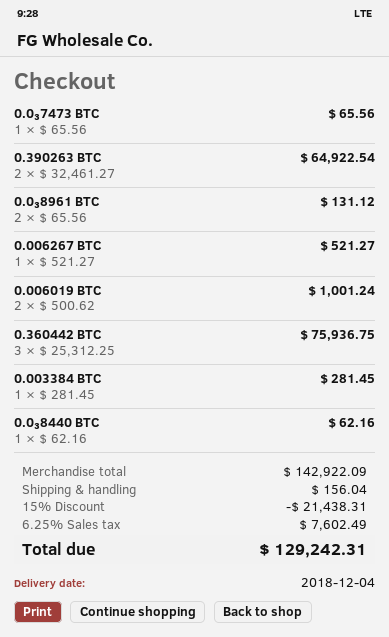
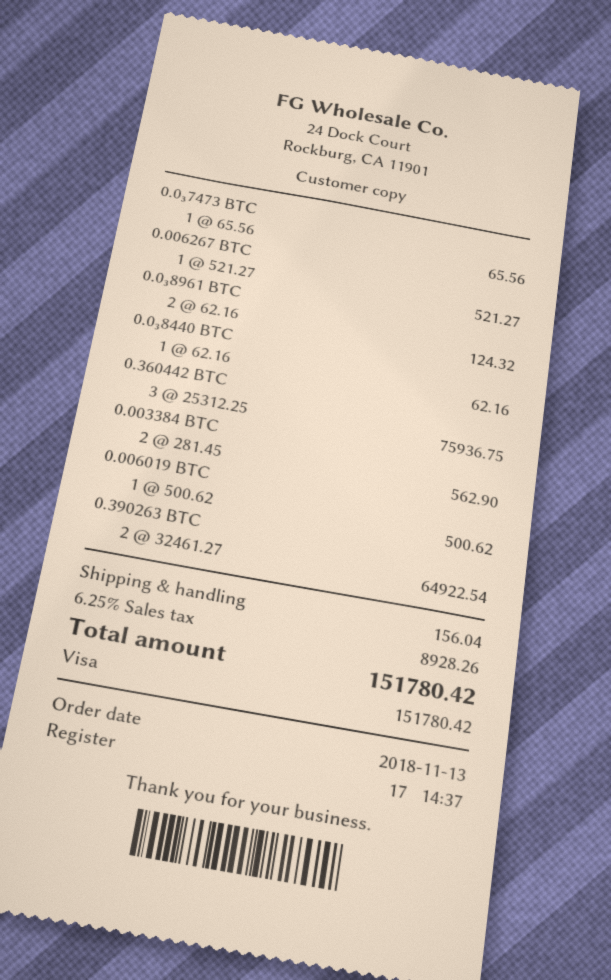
0.0₃8961 BTC: 2 x 65.56 = 131.12 -> 2 x 62.16 = 124.32
0.006019 BTC: 2 x 500.62 = 1001.24 -> 1 x 500.62 = 500.62
0.003384 BTC: 1 x 281.45 = 281.45 -> 2 x 281.45 = 562.90
discount: 15% = 21438.31 -> none
tax: 6.25% = 7602.49 -> 6.25% = 8928.26
total: 129242.31 -> 151780.42

